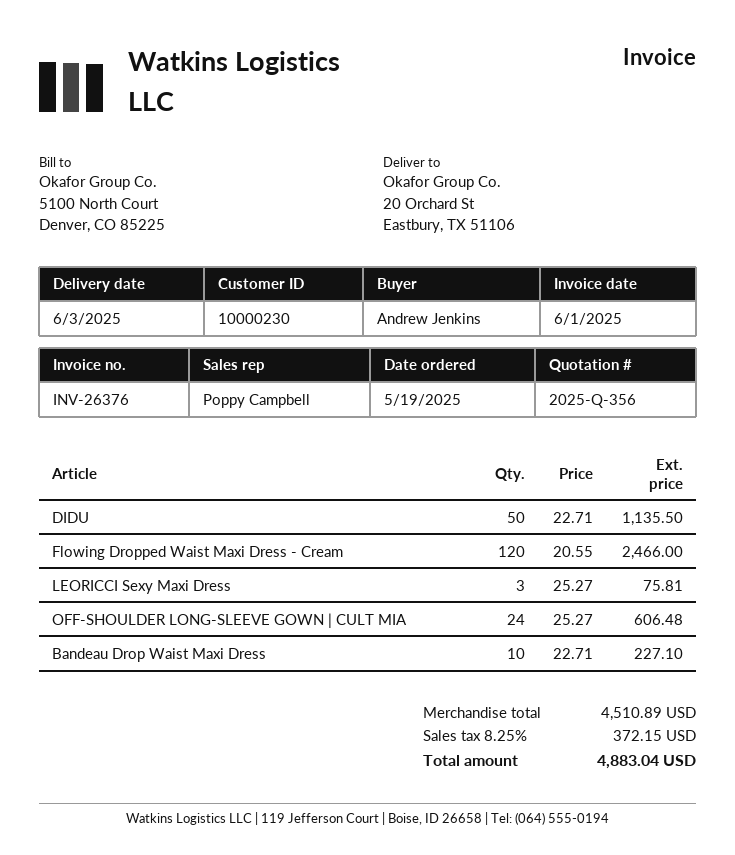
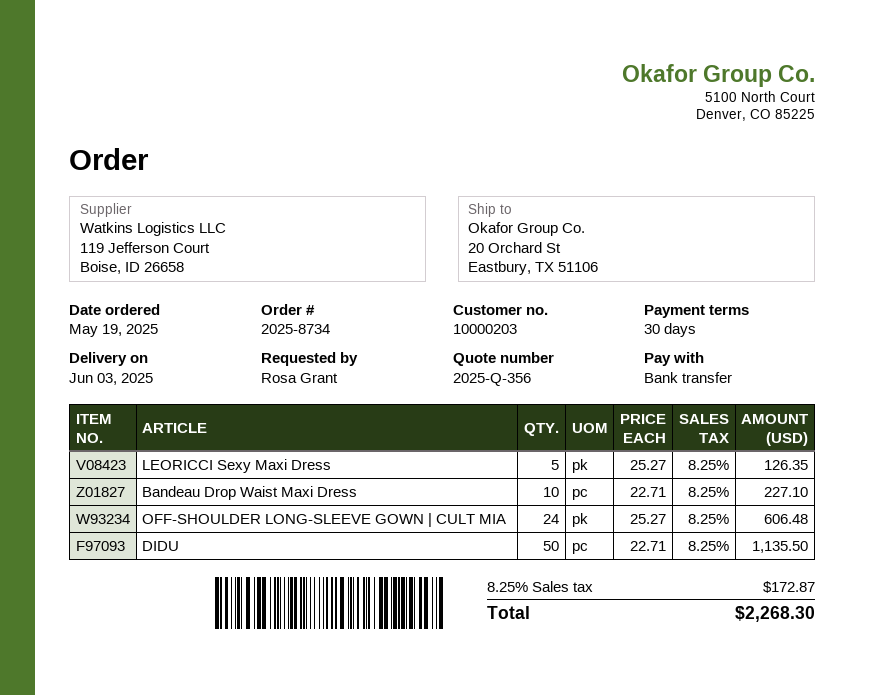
customer number: 10000230 -> 10000203
ordered by: Andrew Jenkins -> Rosa Grant
Flowing Dropped Waist Maxi Dress - Cream: 120 x 20.55 = 2466.00 -> none
LEORICCI Sexy Maxi Dress: 3 x 25.27 = 75.81 -> 5 x 25.27 = 126.35
tax: 8.25% = 372.15 -> 8.25% = 172.87
total: 4883.04 -> 2268.30

